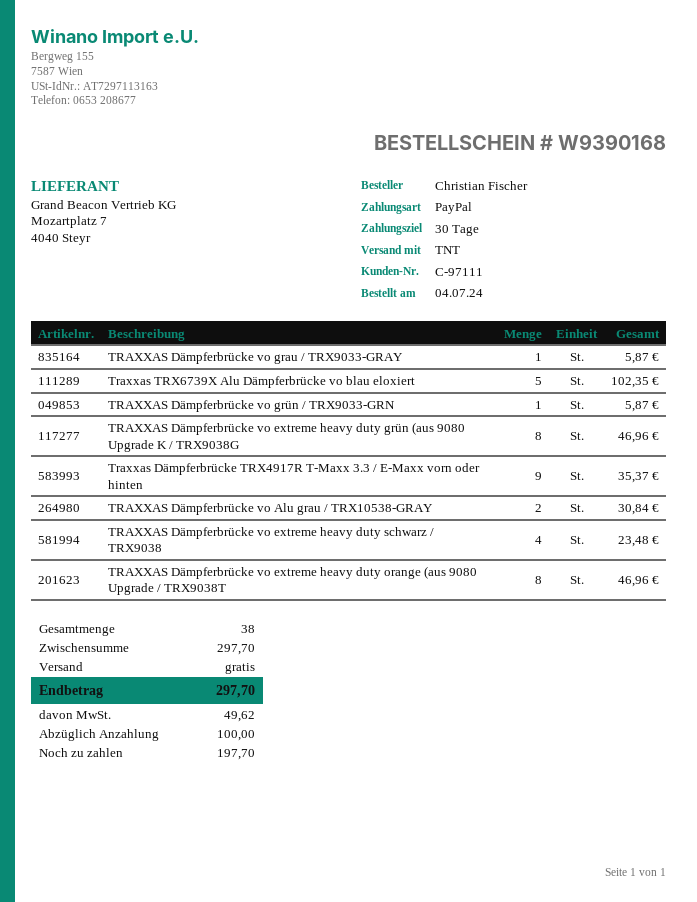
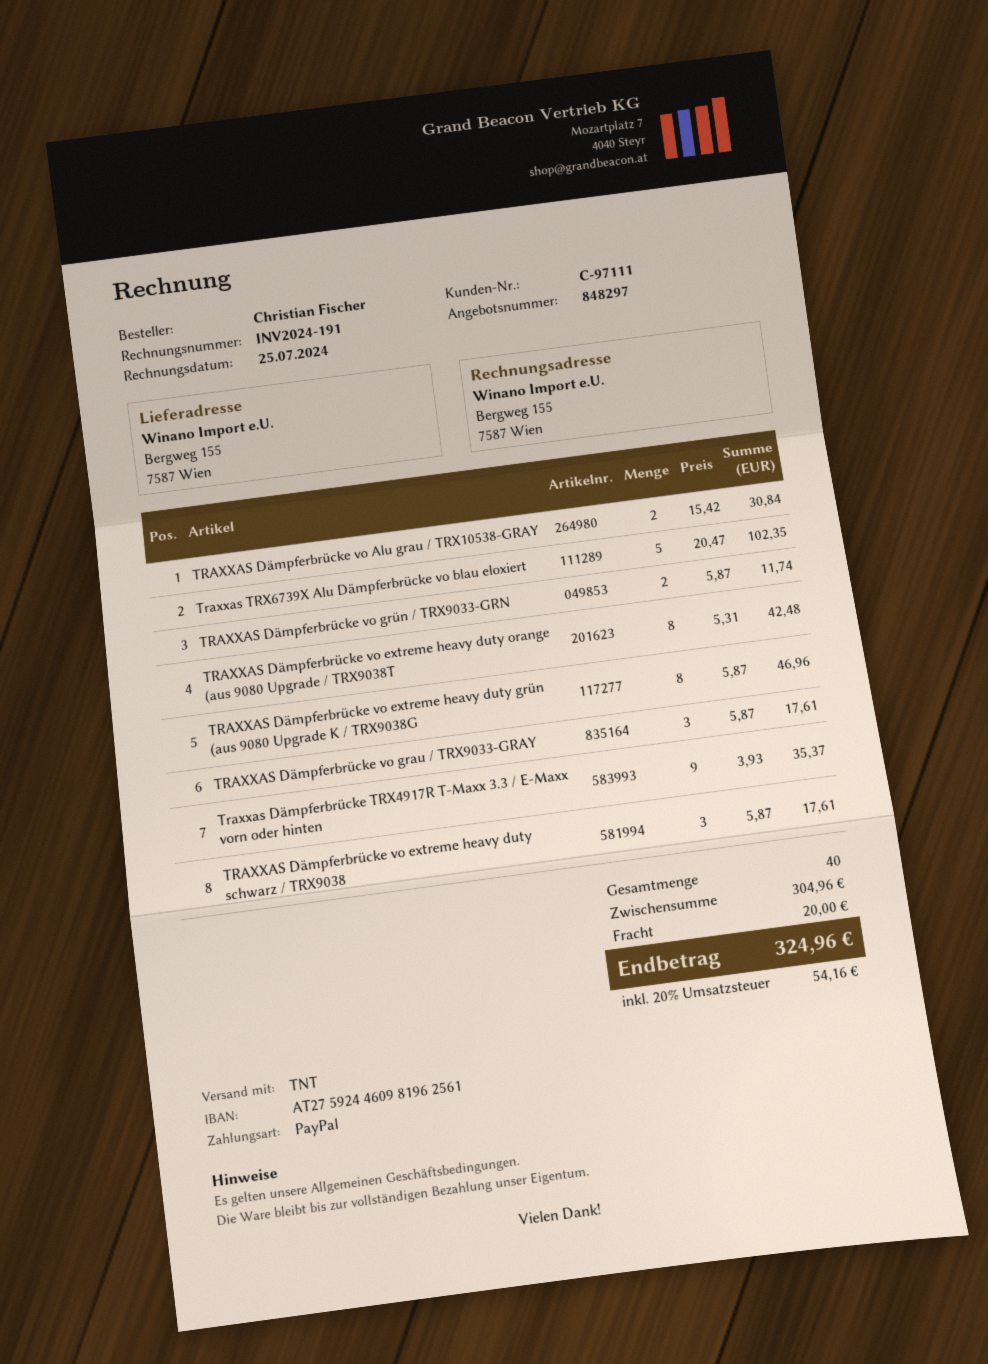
TRAXXAS Dämpferbrücke vo grau / TRX9033-GRAY: 1 for 5.87 -> 3 for 17.61
TRAXXAS Dämpferbrücke vo grün / TRX9033-GRN: 1 for 5.87 -> 2 for 11.74
TRAXXAS Dämpferbrücke vo extreme heavy duty schwarz / TRX9038: 4 for 23.48 -> 3 for 17.61
TRAXXAS Dämpferbrücke vo extreme heavy duty orange (aus 9080 Upgrade / TRX9038T: 8 for 46.96 -> 8 for 42.48
total quantity: 38 -> 40
subtotal: 297.70 -> 304.96
shipping: 0.00 -> 20.00
tax: 49.62 -> 54.16
total: 297.70 -> 324.96

